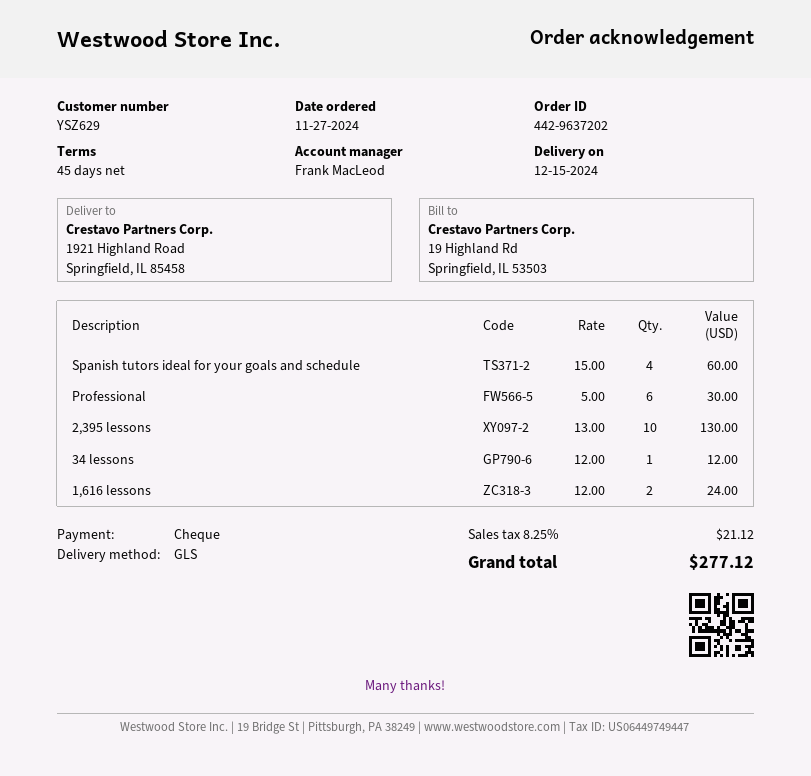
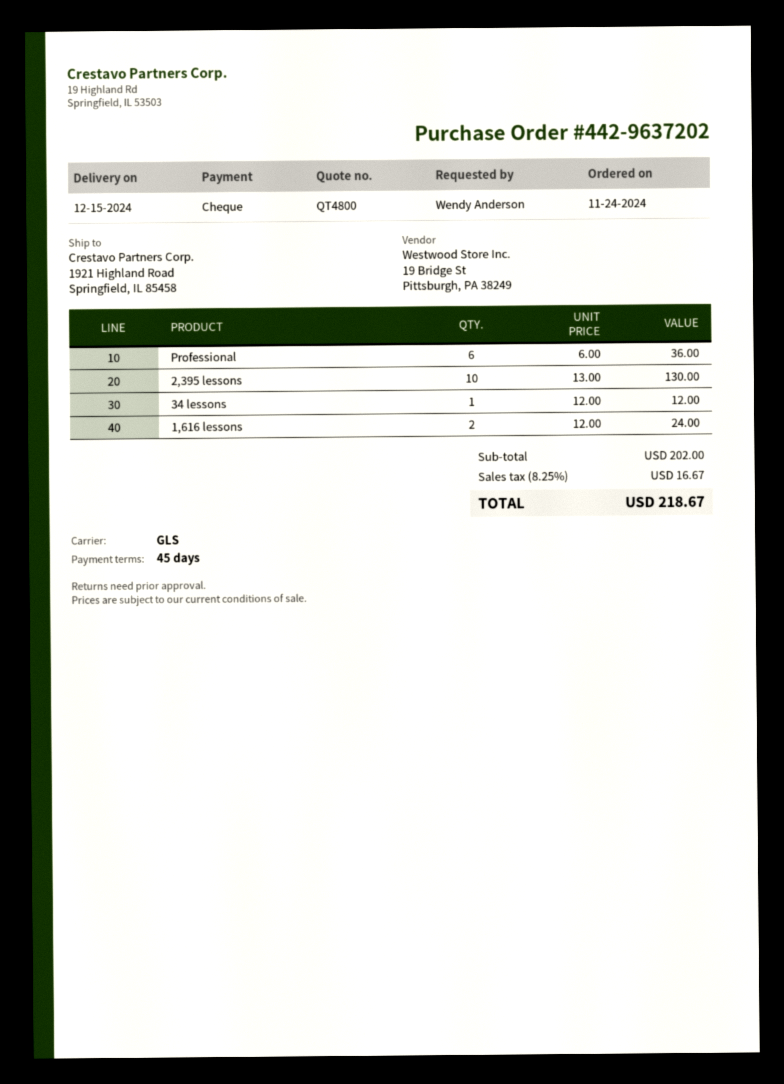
order date: 2024-11-27 -> 2024-11-24
Spanish tutors ideal for your goals and schedule: 4 x 15.00 = 60.00 -> none
Professional: 6 x 5.00 = 30.00 -> 6 x 6.00 = 36.00
tax: 8.25% = 21.12 -> 8.25% = 16.67
total: 277.12 -> 218.67

